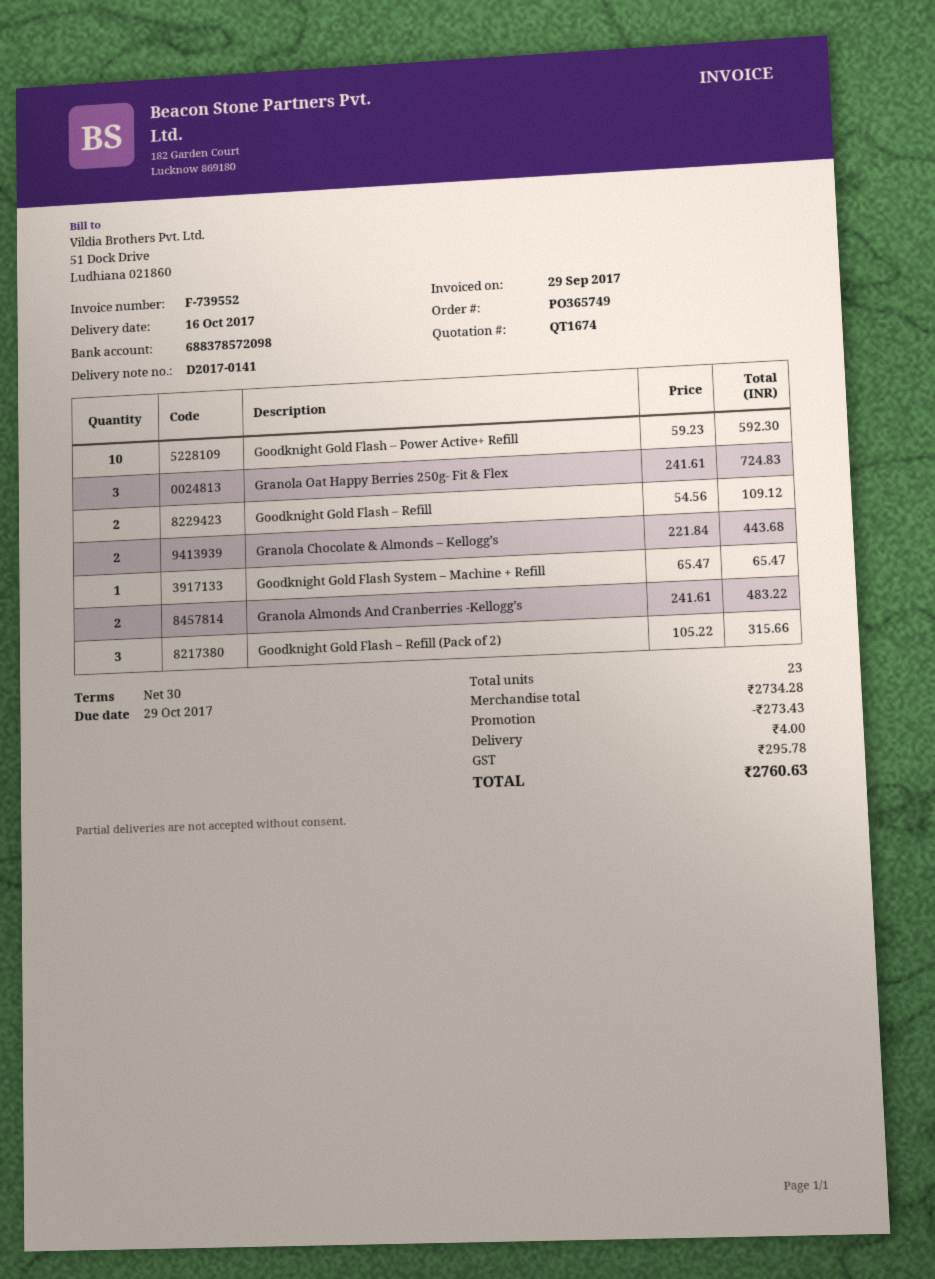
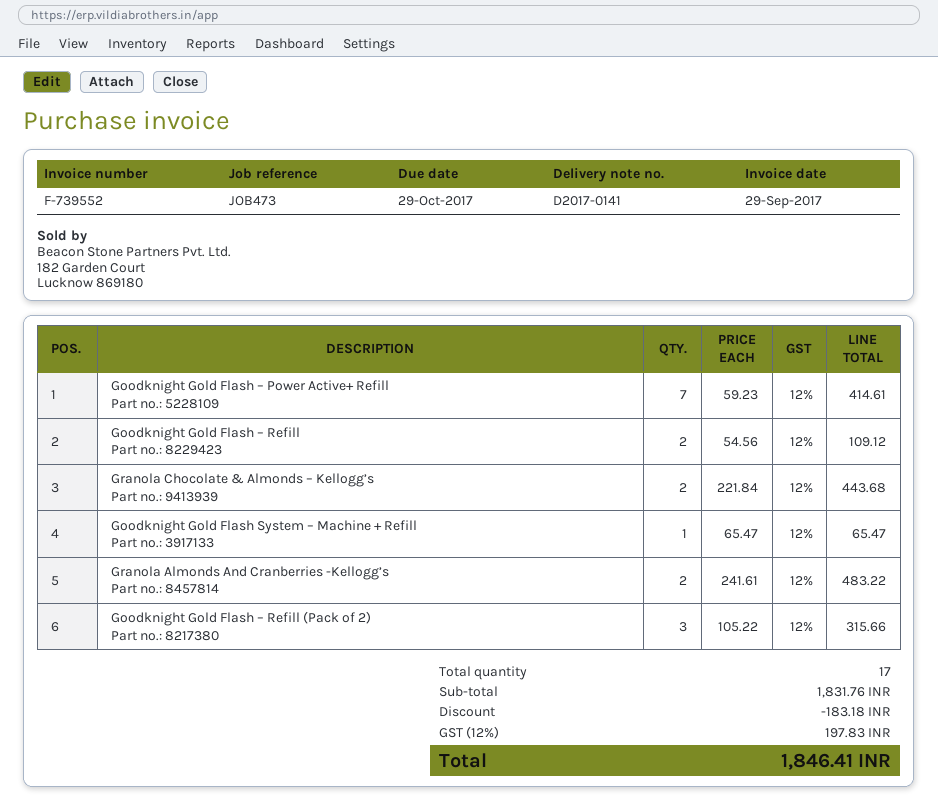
Goodknight Gold Flash – Power Active+ Refill: 10 x 59.23 = 592.30 -> 7 x 59.23 = 414.61
Granola Oat Happy Berries 250g- Fit & Flex: 3 x 241.61 = 724.83 -> none
total quantity: 23 -> 17
subtotal: 2734.28 -> 1831.76
discount: 273.43 -> 183.18
shipping: 4.00 -> none
tax: 295.78 -> 197.83
total: 2760.63 -> 1846.41

